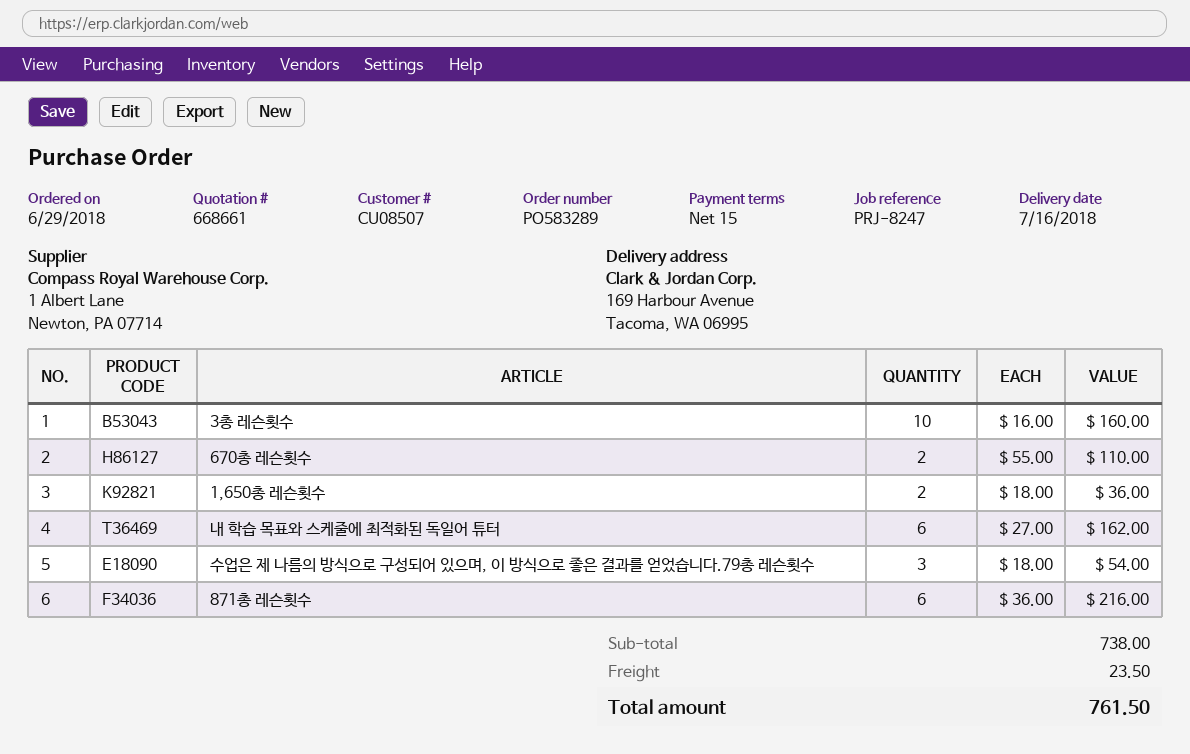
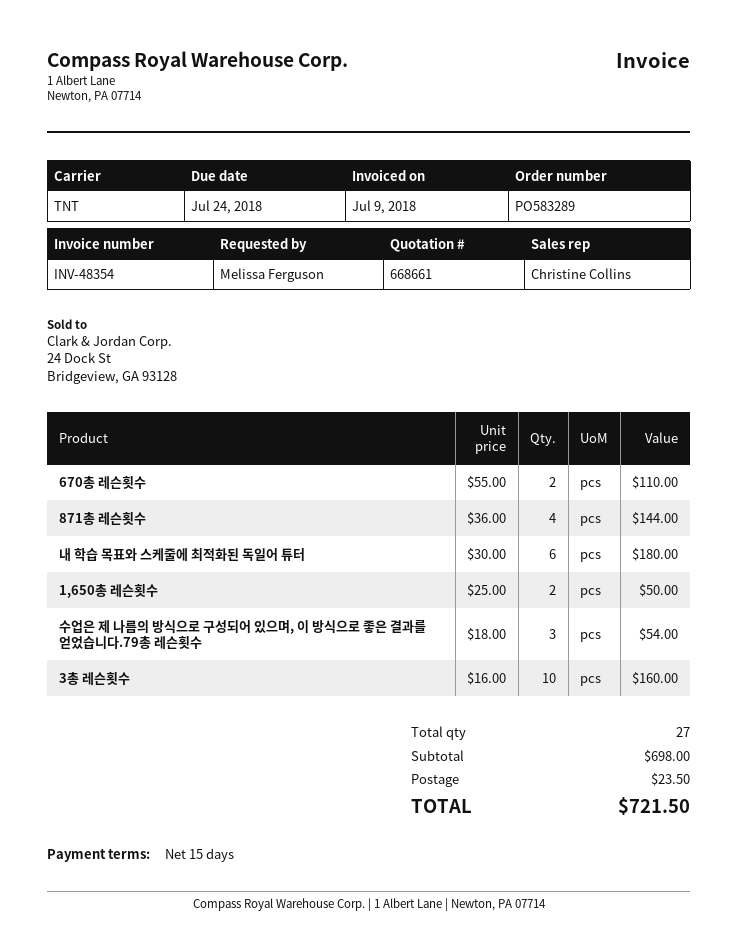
1,650총 레슨횟수: 2 x 18.00 = 36.00 -> 2 x 25.00 = 50.00
내 학습 목표와 스케줄에 최적화된 독일어 튜터: 6 x 27.00 = 162.00 -> 6 x 30.00 = 180.00
871총 레슨횟수: 6 x 36.00 = 216.00 -> 4 x 36.00 = 144.00
subtotal: 738.00 -> 698.00
total: 761.50 -> 721.50

